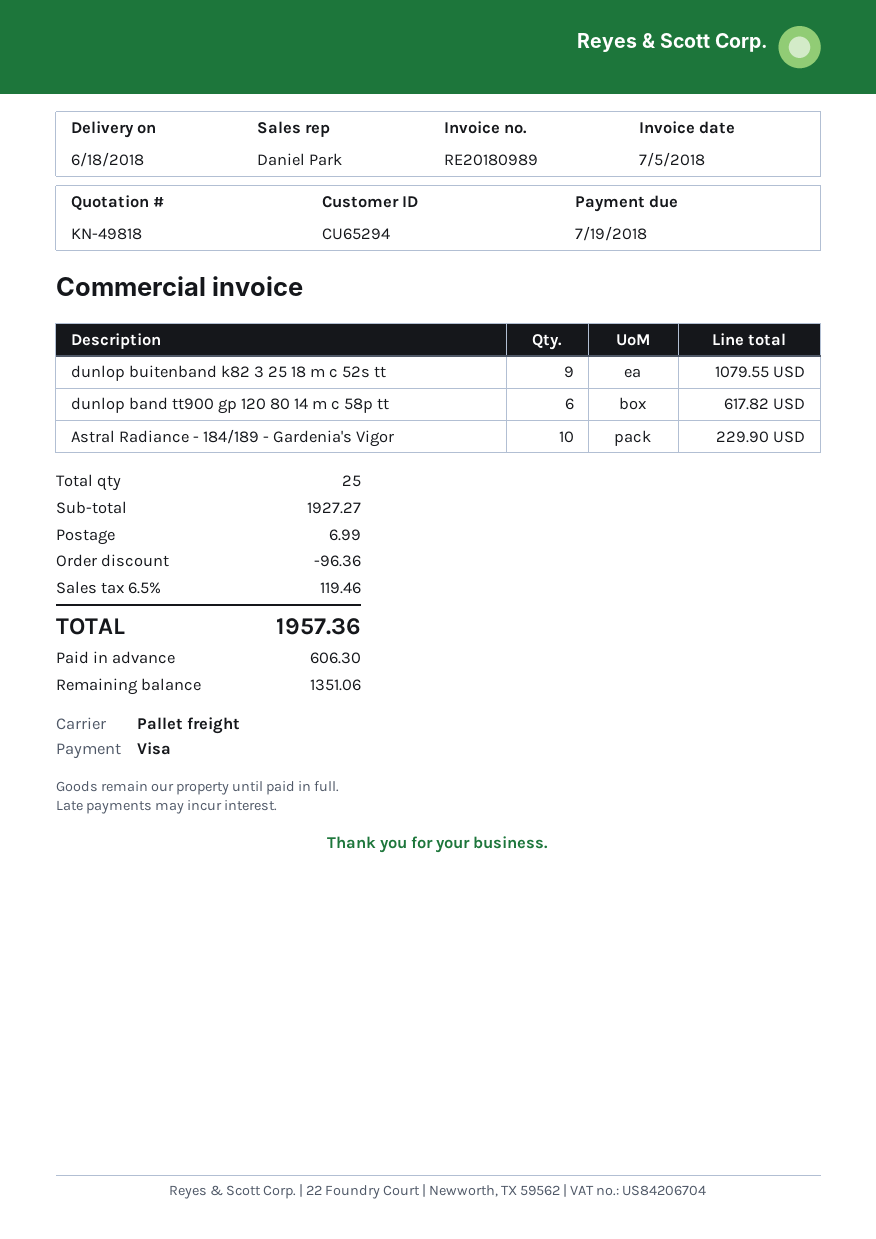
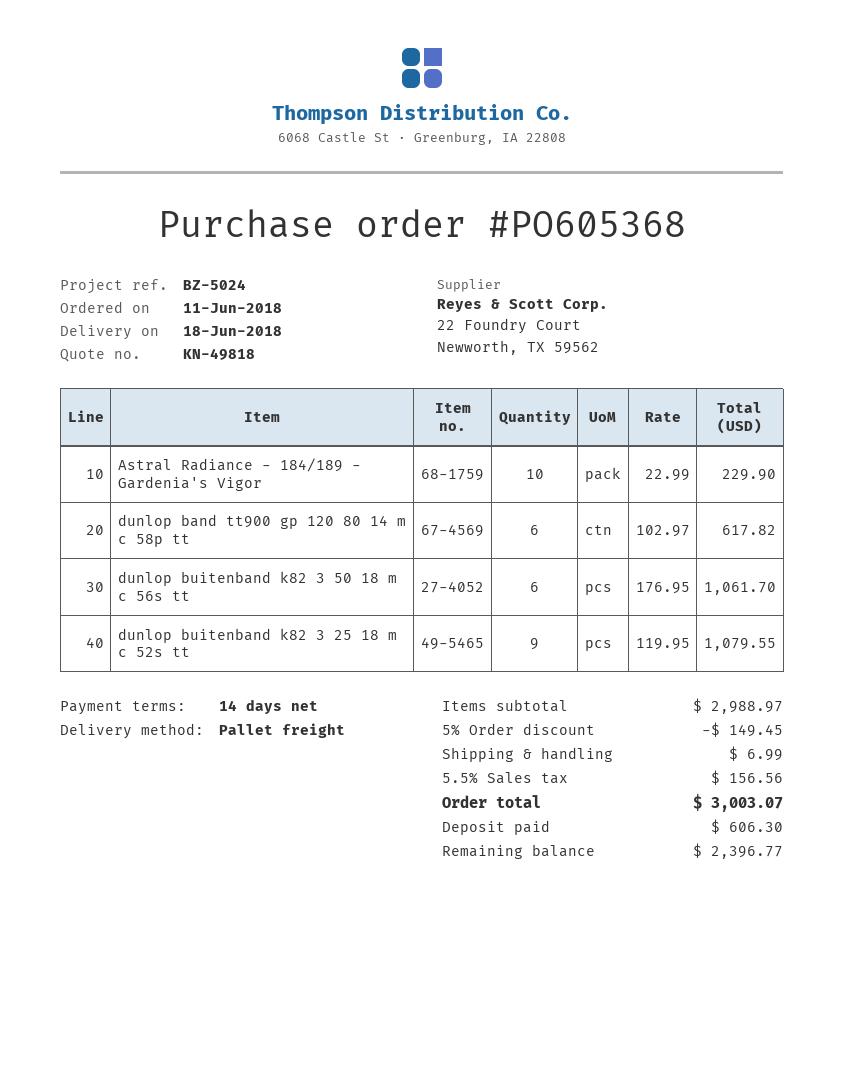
dunlop buitenband k82 3 50 18 m c 56s tt: none -> 6 for 1061.70
subtotal: 1927.27 -> 2988.97
discount: 96.36 -> 149.45
tax: 6.5% = 119.46 -> 5.5% = 156.56
total: 1957.36 -> 3003.07
balance: 1351.06 -> 2396.77

